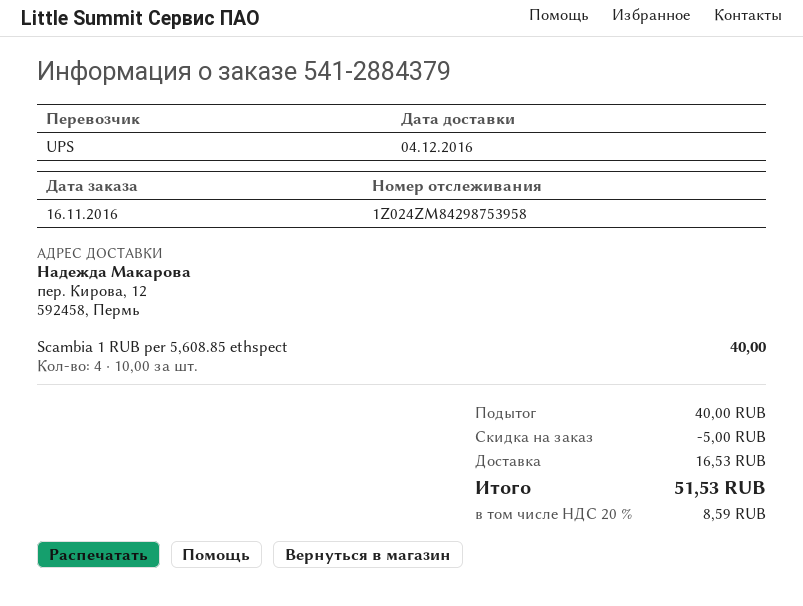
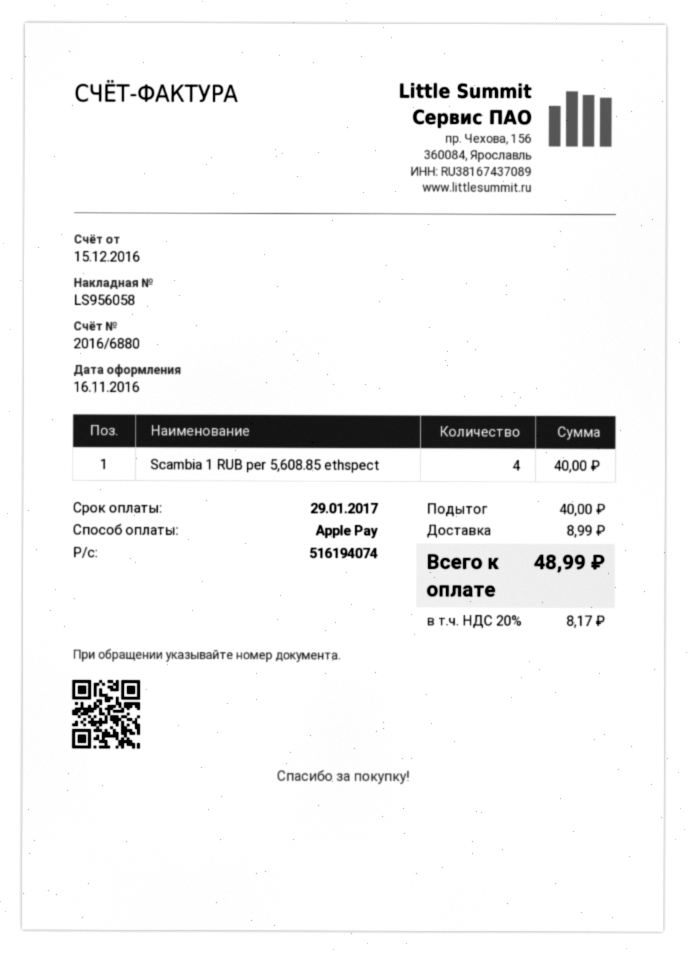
discount: 5.00 -> none
shipping: 16.53 -> 8.99
tax: 20% = 8.59 -> 20% = 8.17
total: 51.53 -> 48.99

